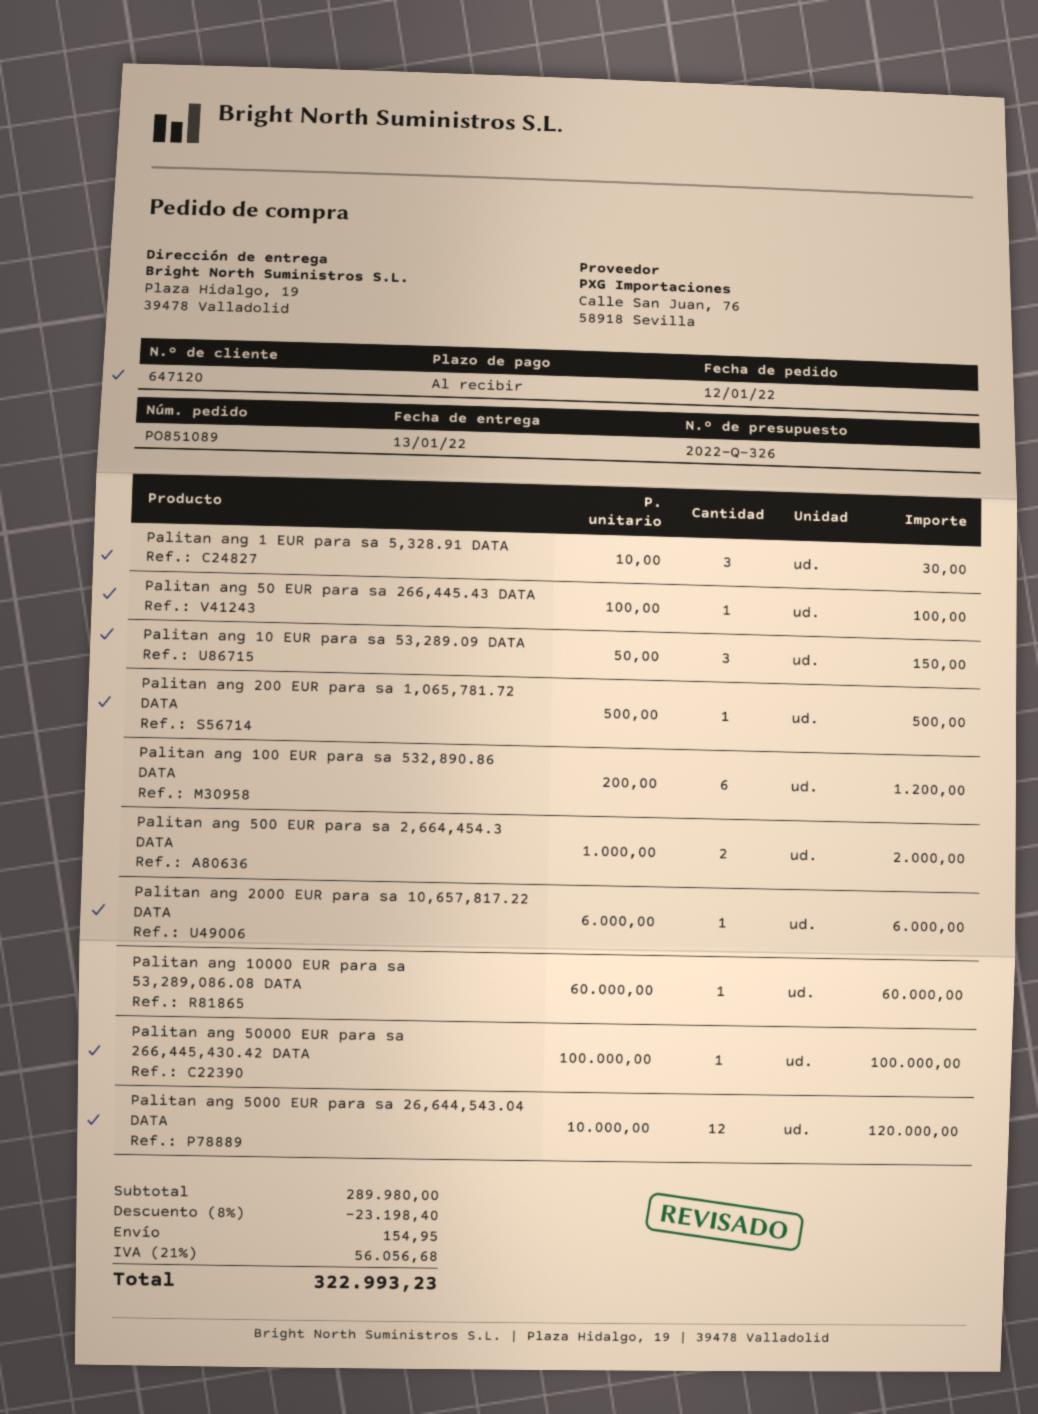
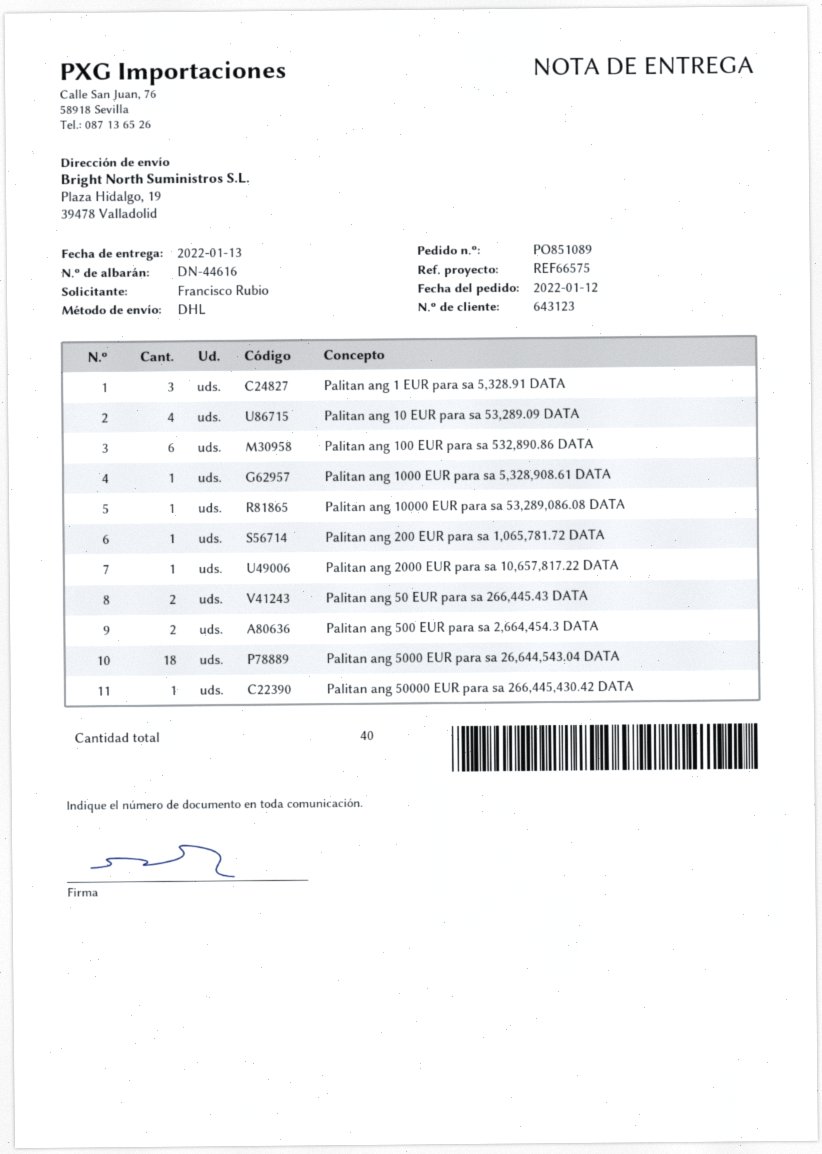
customer number: 647120 -> 643123
Palitan ang 50 EUR para sa 266,445.43 DATA: 1 -> 2
Palitan ang 10 EUR para sa 53,289.09 DATA: 3 -> 4
Palitan ang 5000 EUR para sa 26,644,543.04 DATA: 12 -> 18
Palitan ang 1000 EUR para sa 5,328,908.61 DATA: none -> 1

